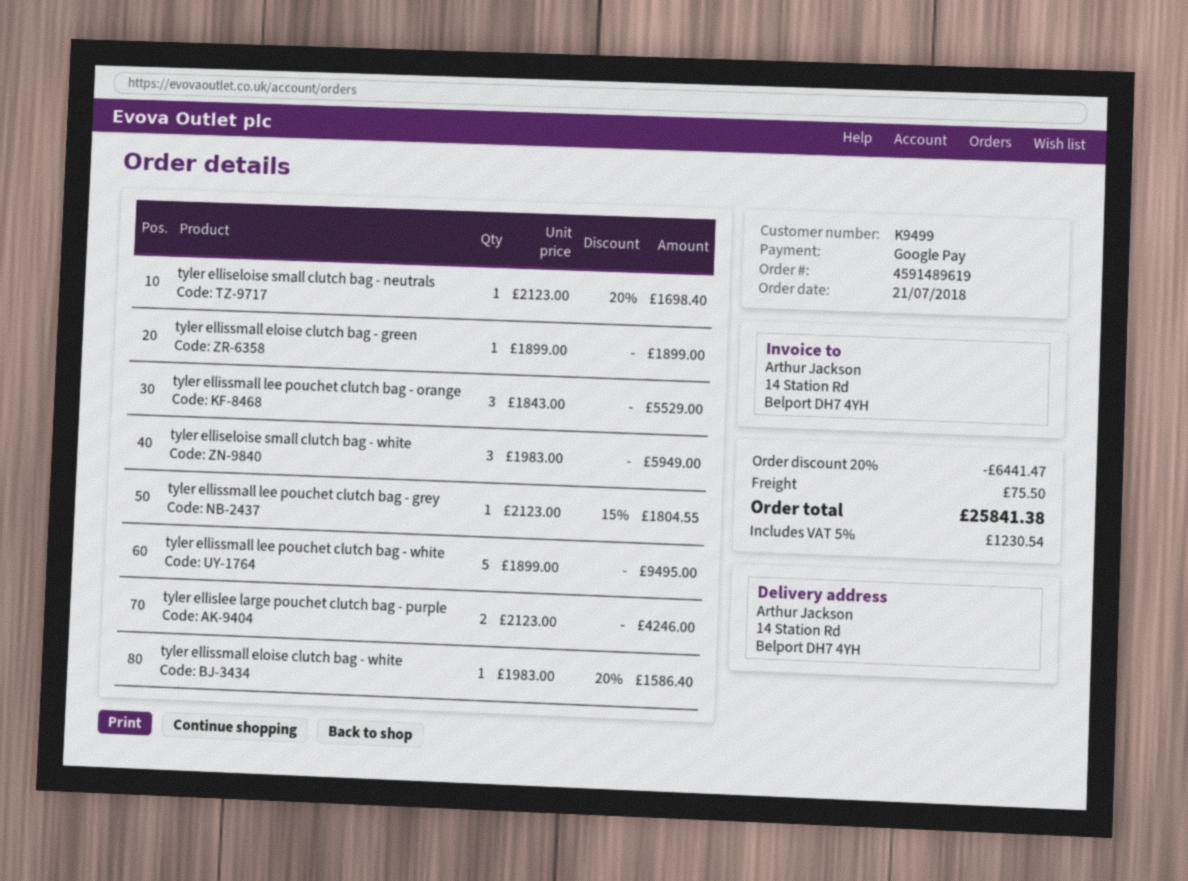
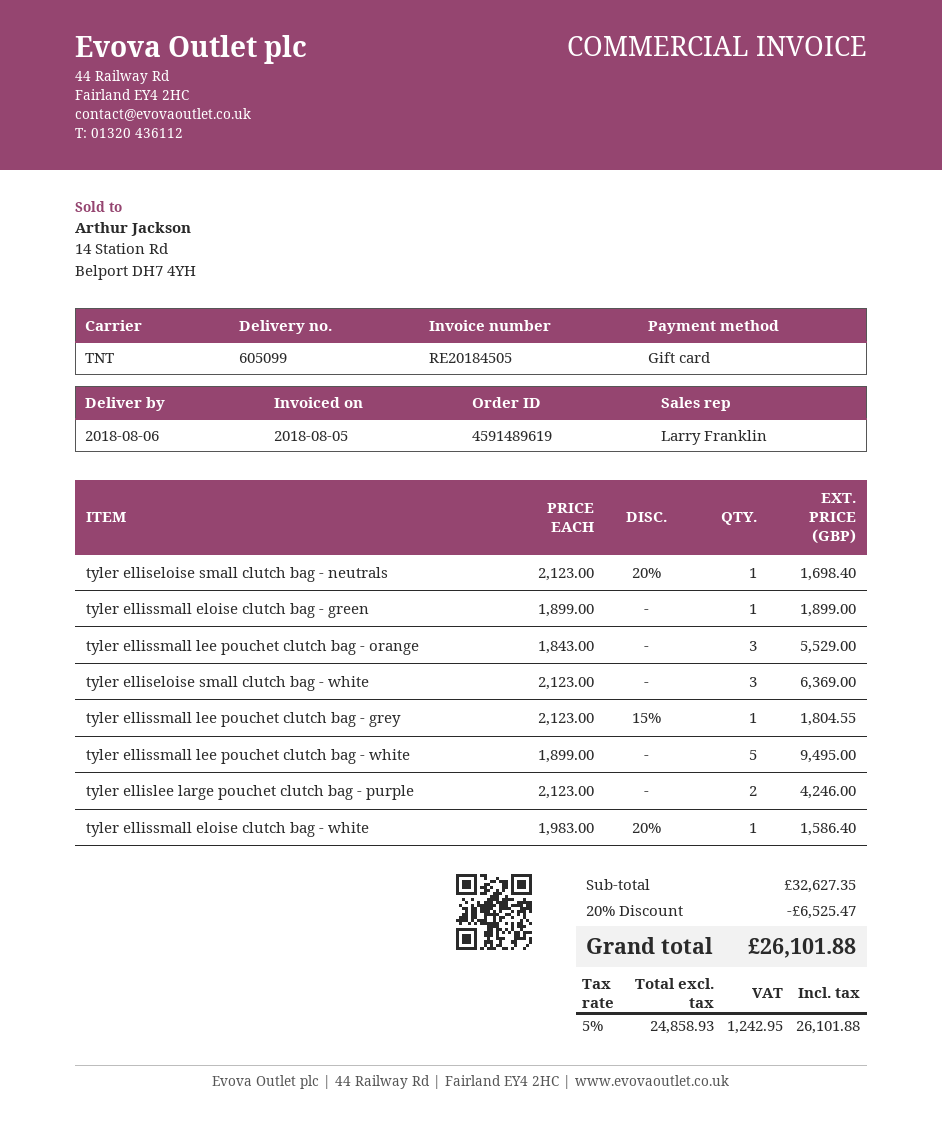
payment method: Google Pay -> gift card
tyler elliseloise small clutch bag - white: 3 x 1983.00 = 5949.00 -> 3 x 2123.00 = 6369.00
discount: 20% = 6441.47 -> 20% = 6525.47
shipping: 75.50 -> none
tax: 5% = 1230.54 -> 5% = 1242.95
total: 25841.38 -> 26101.88

